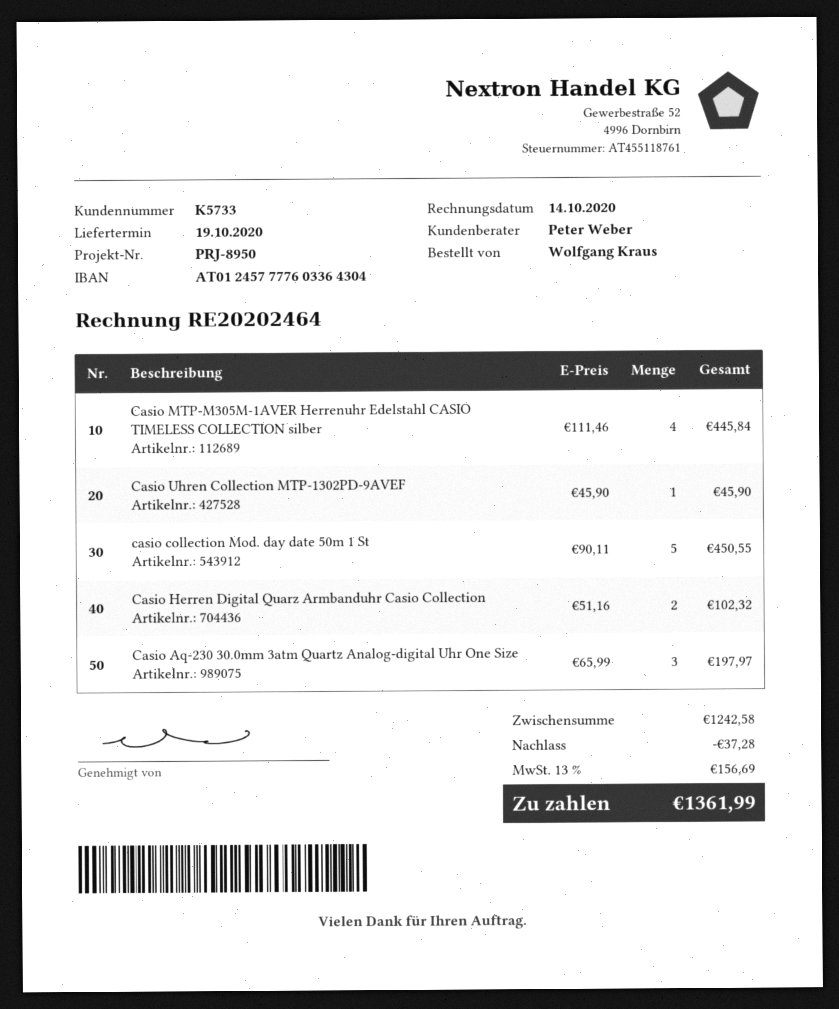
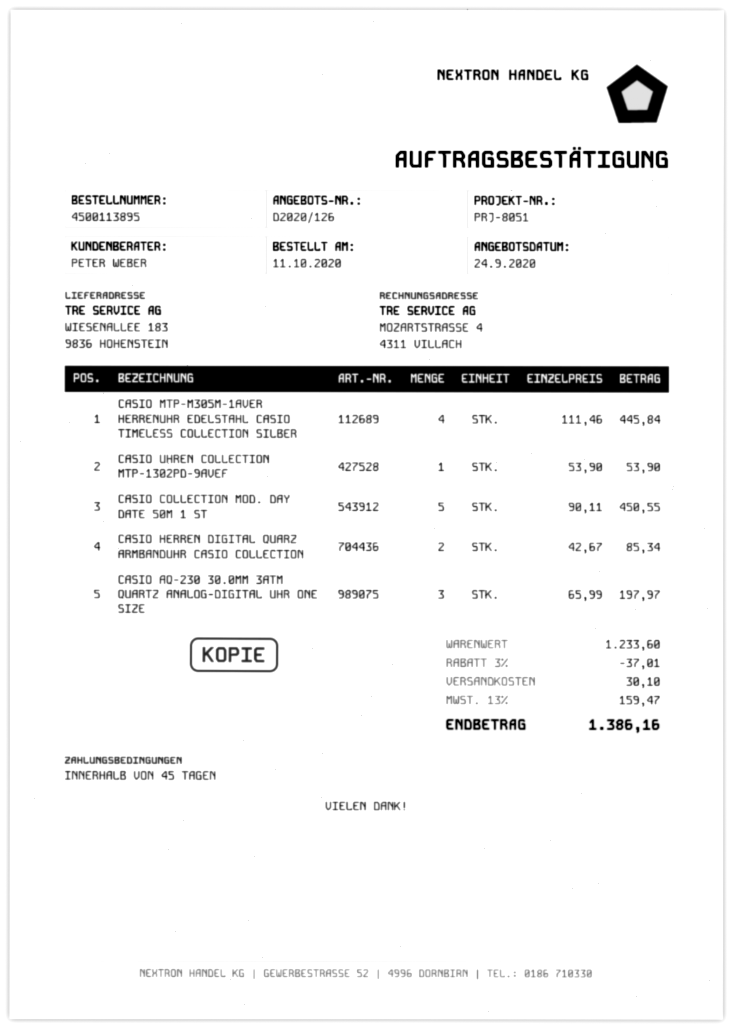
reference: PRJ-8950 -> PRJ-8051
Casio Uhren Collection MTP-1302PD-9AVEF: 1 x 45.90 = 45.90 -> 1 x 53.90 = 53.90
Casio Herren Digital Quarz Armbanduhr Casio Collection: 2 x 51.16 = 102.32 -> 2 x 42.67 = 85.34
subtotal: 1242.58 -> 1233.60
discount: 37.28 -> 37.01
shipping: none -> 30.10
tax: 13% = 156.69 -> 13% = 159.47
total: 1361.99 -> 1386.16

